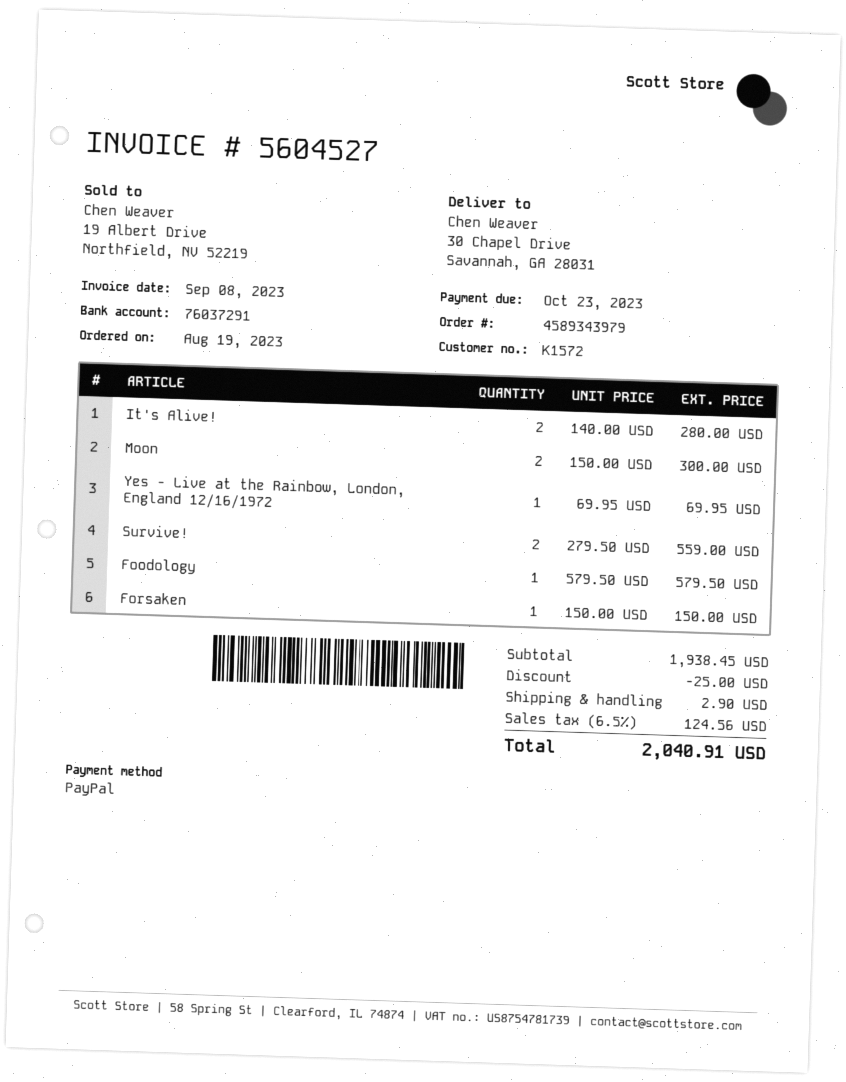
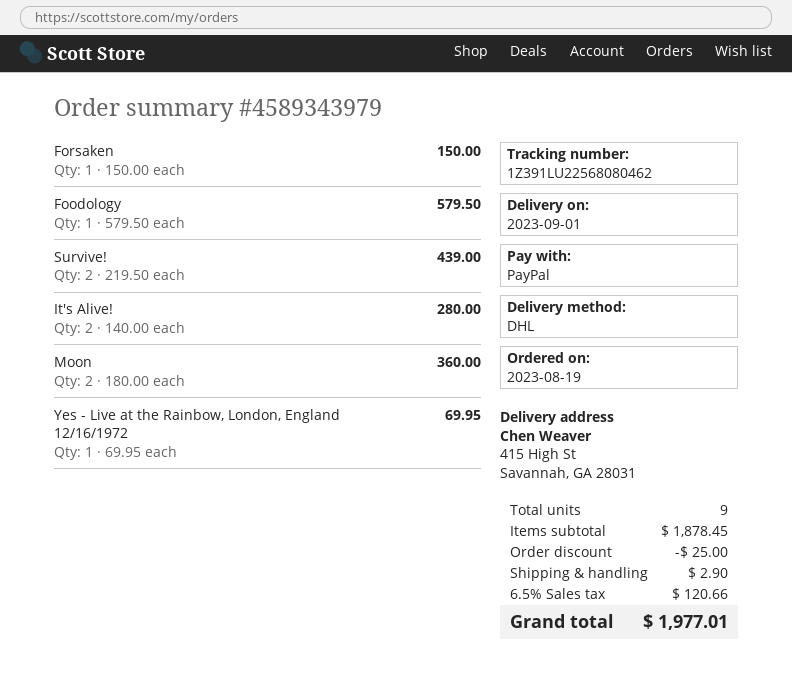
ship to: 30 Chapel Drive, Savannah, GA 28031 -> 415 High St, Savannah, GA 28031
Moon: 2 x 150.00 = 300.00 -> 2 x 180.00 = 360.00
Survive!: 2 x 279.50 = 559.00 -> 2 x 219.50 = 439.00
subtotal: 1938.45 -> 1878.45
tax: 6.5% = 124.56 -> 6.5% = 120.66
total: 2040.91 -> 1977.01

